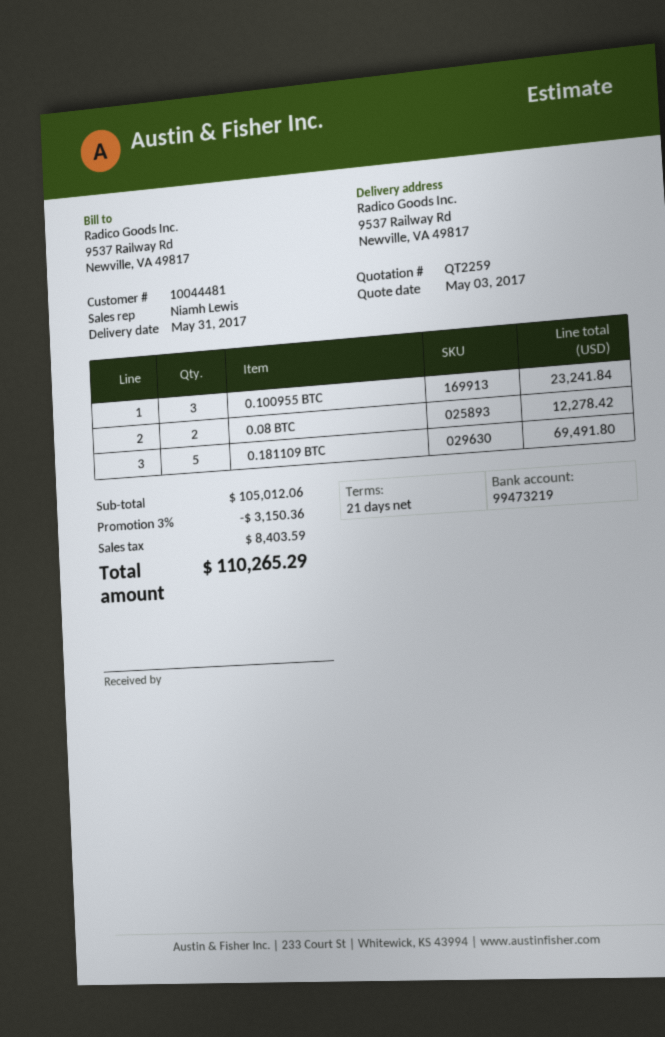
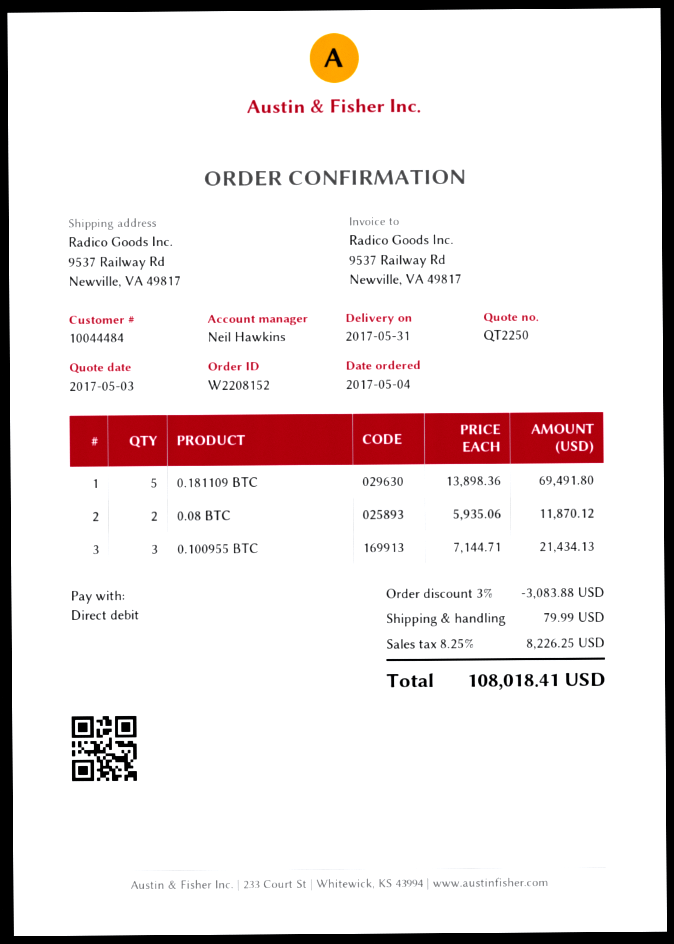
quote number: QT2259 -> QT2250
customer number: 10044481 -> 10044484
sales rep: Niamh Lewis -> Neil Hawkins
0.100955 BTC: 3 for 23241.84 -> 3 for 21434.13
0.08 BTC: 2 for 12278.42 -> 2 for 11870.12
discount: 3% = 3150.36 -> 3% = 3083.88
shipping: none -> 79.99
tax: 8403.59 -> 8226.25
total: 110265.29 -> 108018.41

